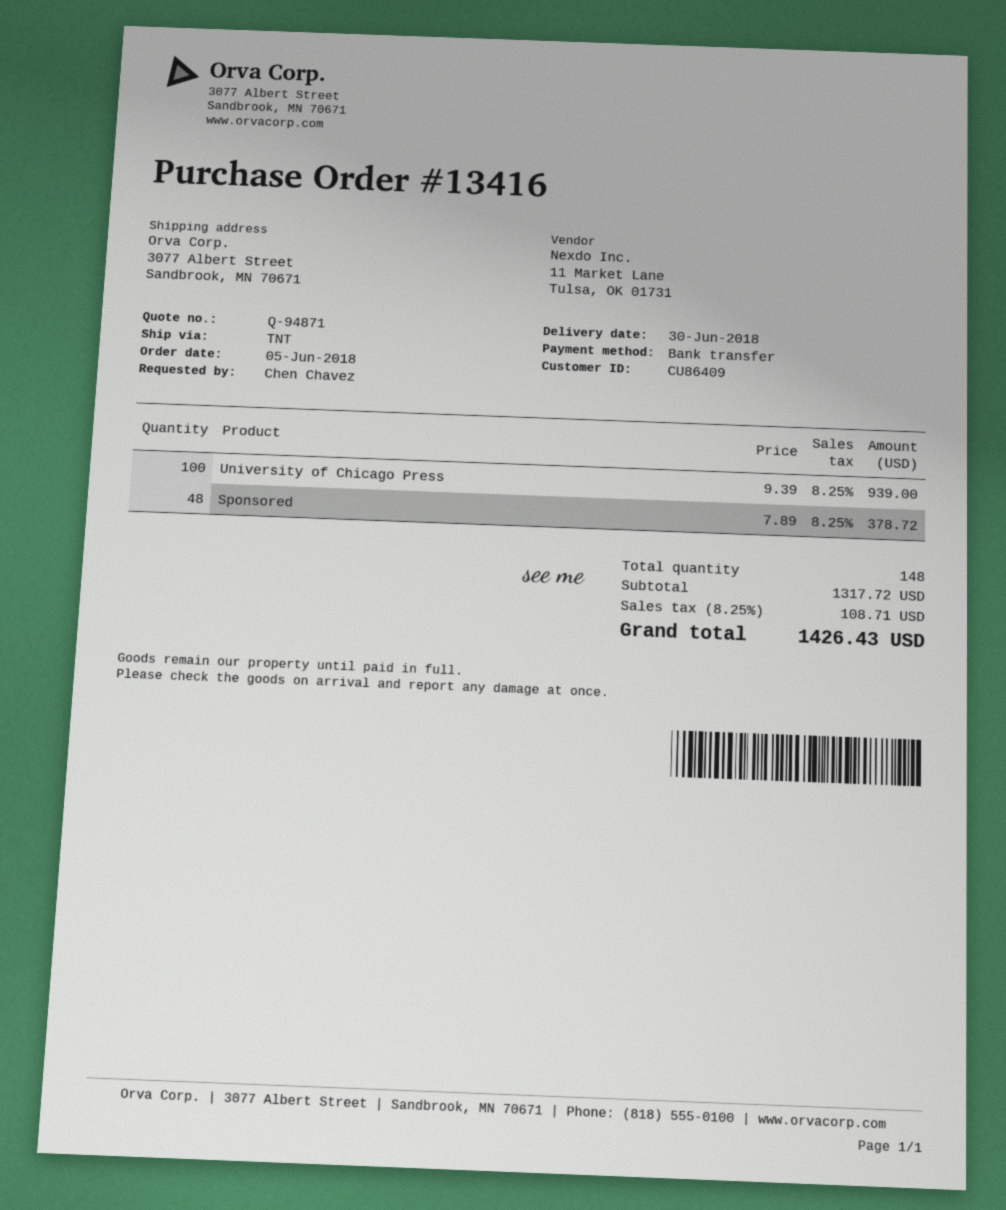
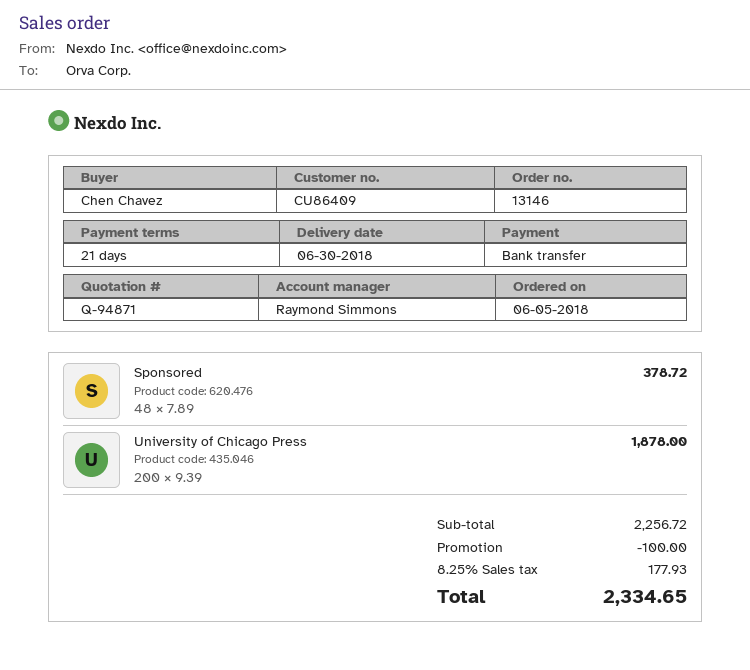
order number: 13416 -> 13146
University of Chicago Press: 100 x 9.39 = 939.00 -> 200 x 9.39 = 1878.00
subtotal: 1317.72 -> 2256.72
discount: none -> 100.00
tax: 8.25% = 108.71 -> 8.25% = 177.93
total: 1426.43 -> 2334.65

